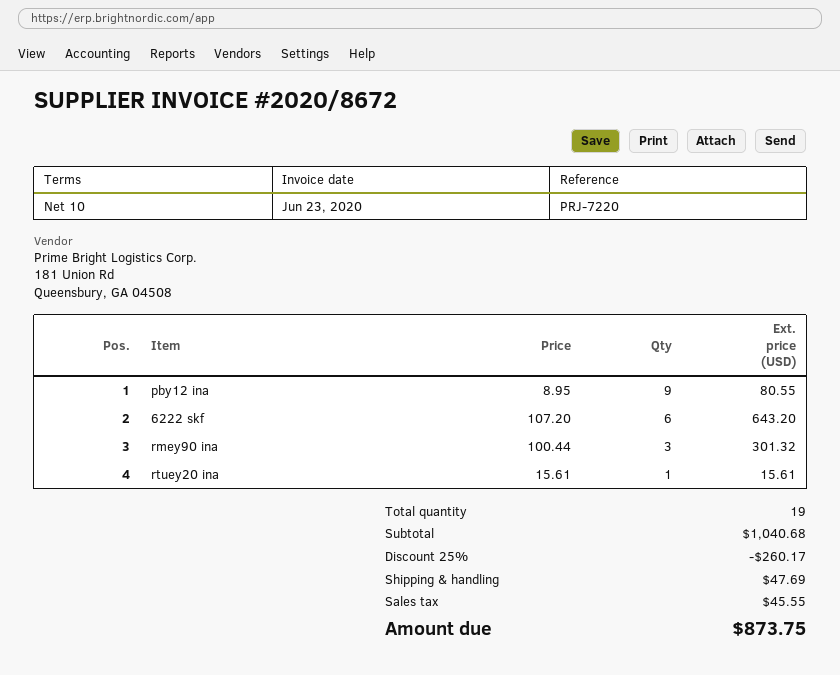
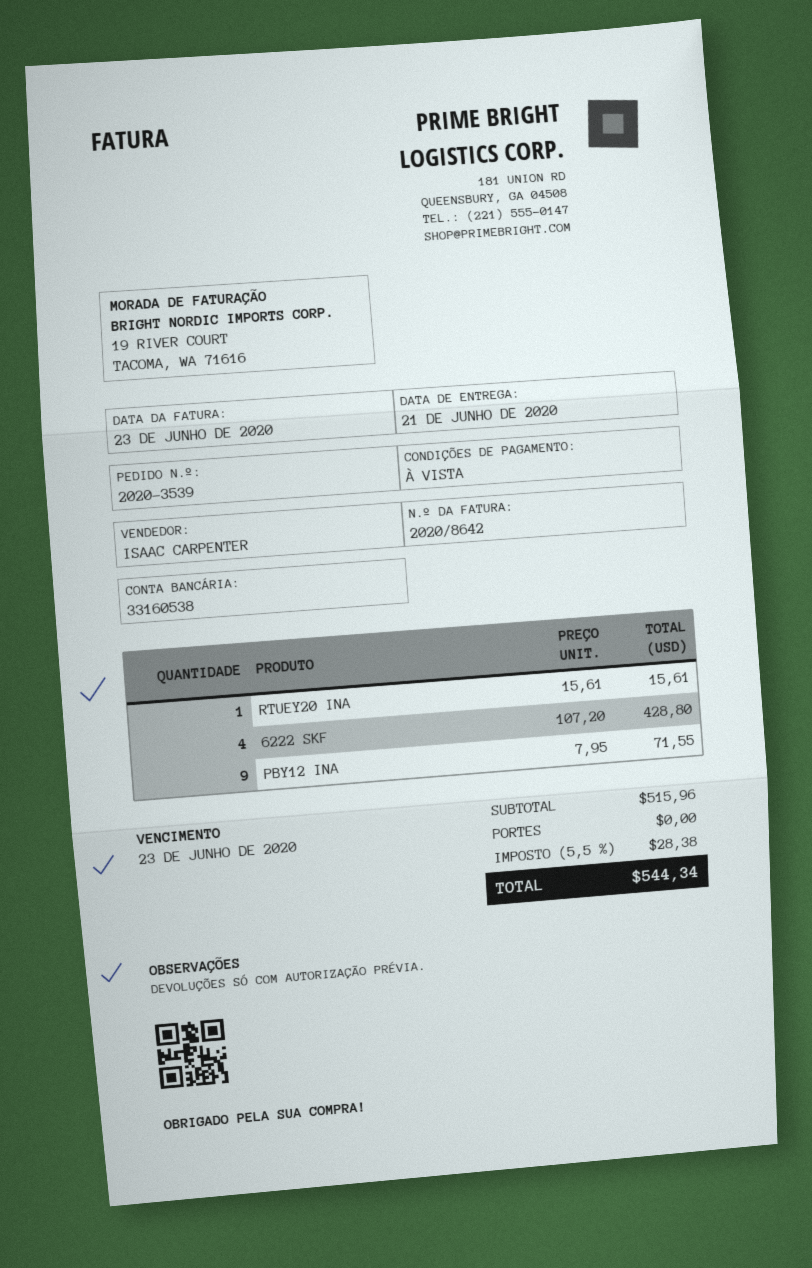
invoice number: 2020/8672 -> 2020/8642
payment terms: 10 days -> on receipt
pby12 ina: 9 x 8.95 = 80.55 -> 9 x 7.95 = 71.55
6222 skf: 6 x 107.20 = 643.20 -> 4 x 107.20 = 428.80
rmey90 ina: 3 x 100.44 = 301.32 -> none
subtotal: 1040.68 -> 515.96
discount: 25% = 260.17 -> none
shipping: 47.69 -> 0.00
tax: 45.55 -> 28.38
total: 873.75 -> 544.34

